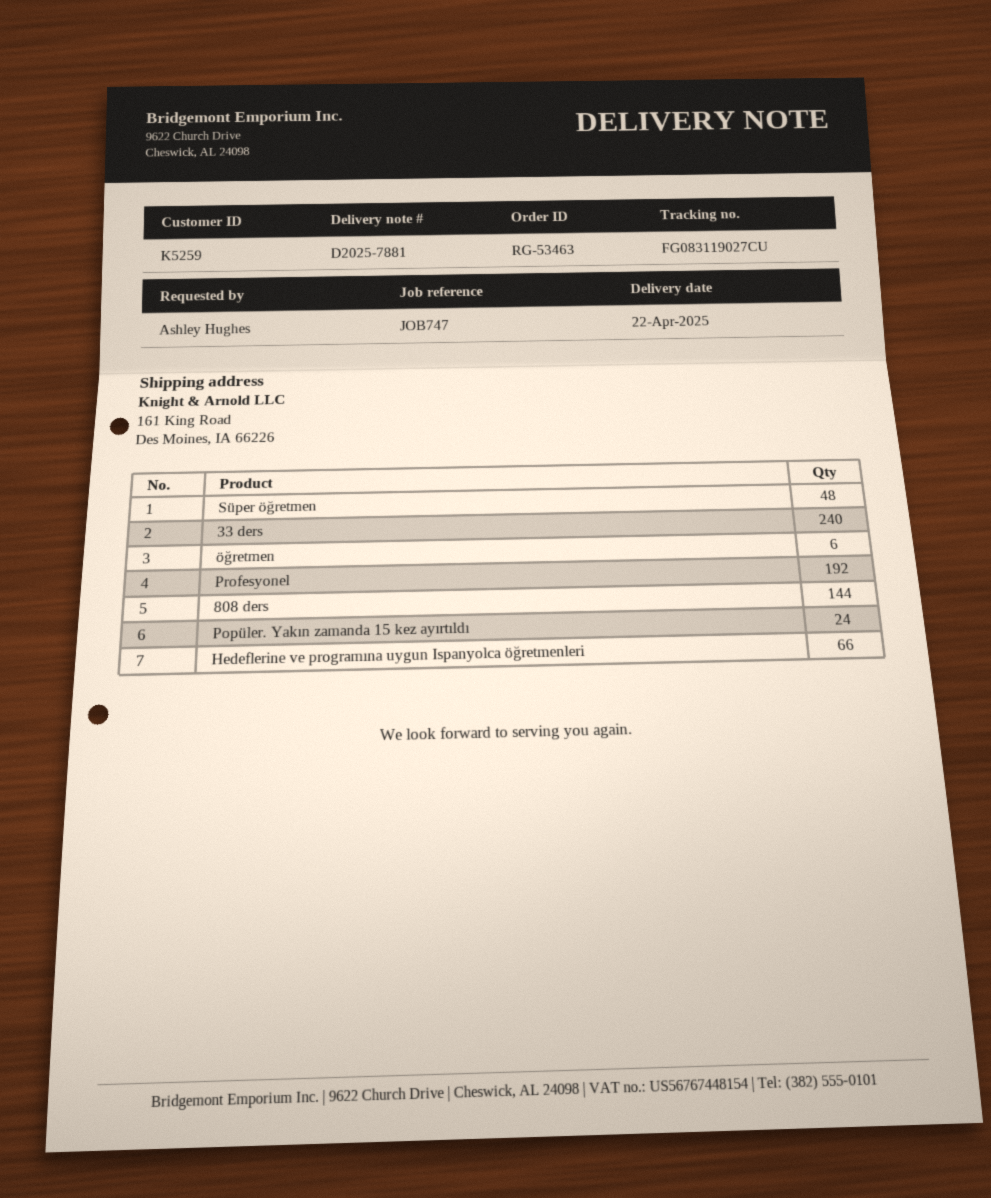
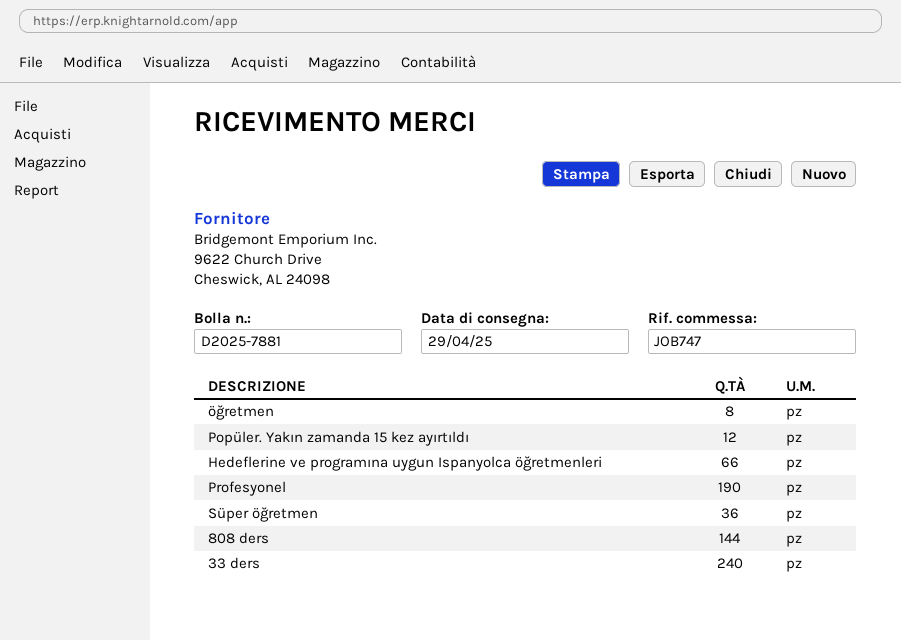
delivery date: 2025-04-22 -> 2025-04-29
Süper öğretmen: 48 -> 36
öğretmen: 6 -> 8
Profesyonel: 192 -> 190
Popüler. Yakın zamanda 15 kez ayırtıldı: 24 -> 12

